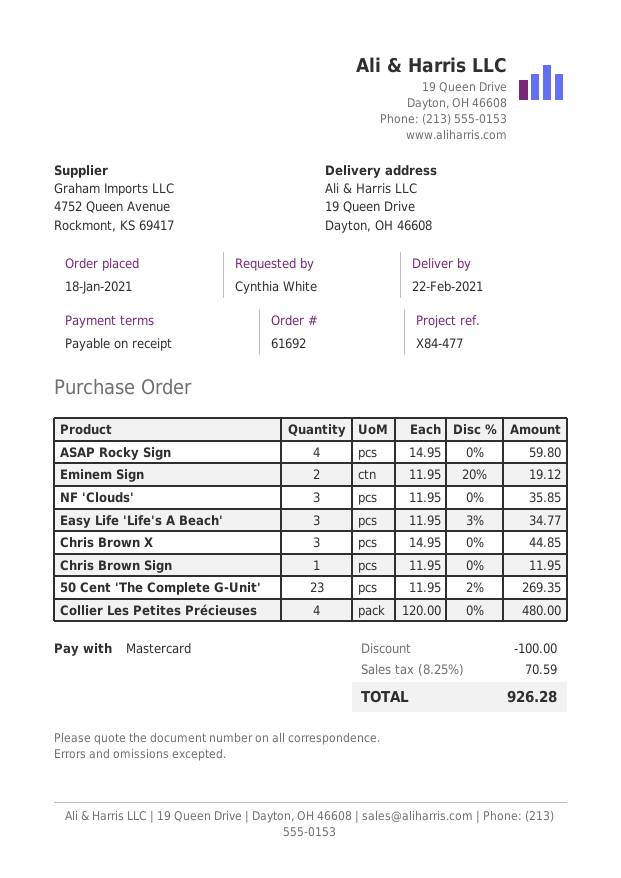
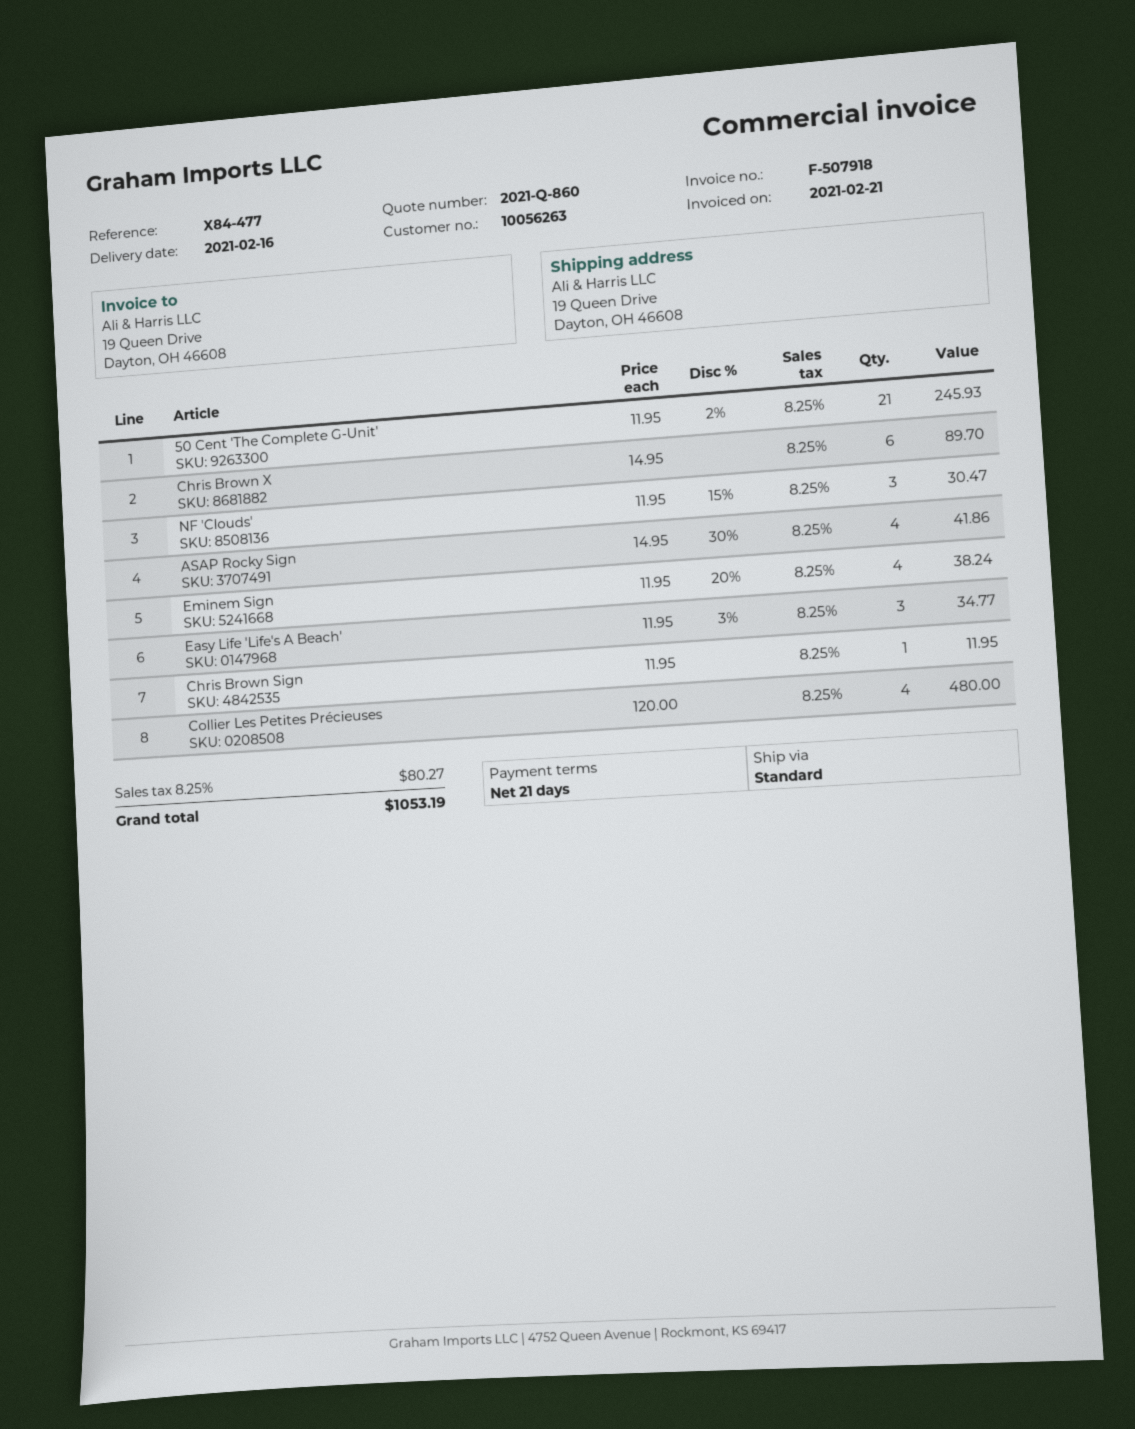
delivery date: 2021-02-22 -> 2021-02-16
payment terms: on receipt -> 21 days
ASAP Rocky Sign: 4 x 14.95 = 59.80 -> 4 x 14.95 - 30% = 41.86
Eminem Sign: 2 x 11.95 - 20% = 19.12 -> 4 x 11.95 - 20% = 38.24
NF 'Clouds': 3 x 11.95 = 35.85 -> 3 x 11.95 - 15% = 30.47
Chris Brown X: 3 x 14.95 = 44.85 -> 6 x 14.95 = 89.70
50 Cent 'The Complete G-Unit': 23 x 11.95 - 2% = 269.35 -> 21 x 11.95 - 2% = 245.93
discount: 100.00 -> none
tax: 8.25% = 70.59 -> 8.25% = 80.27
total: 926.28 -> 1053.19

